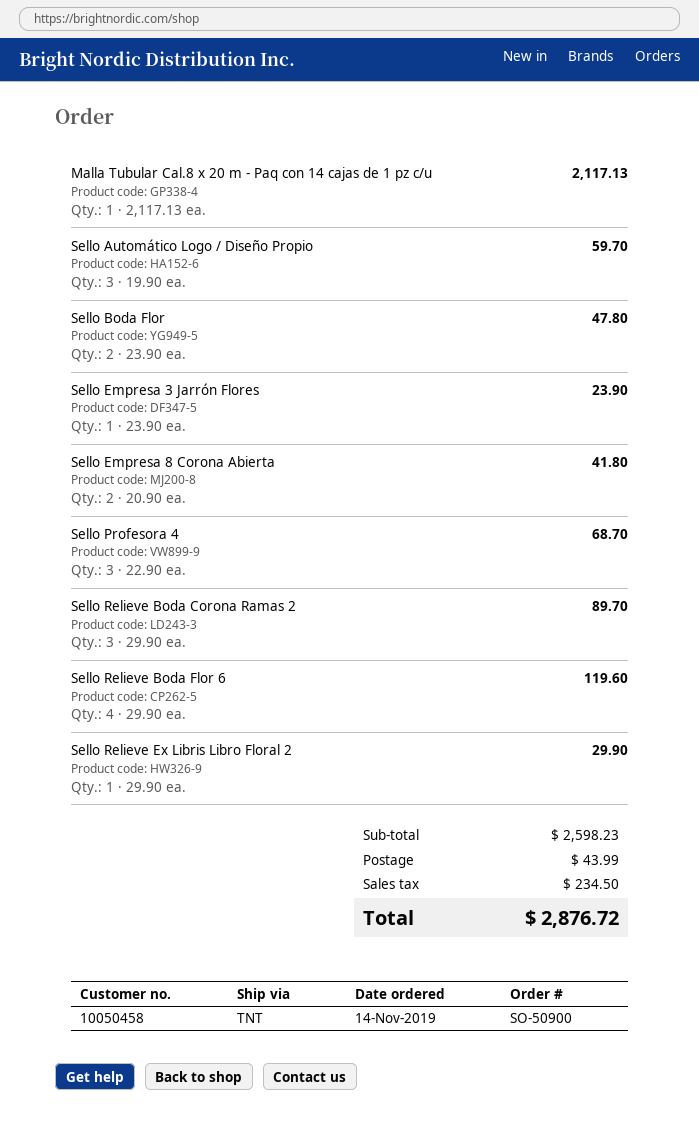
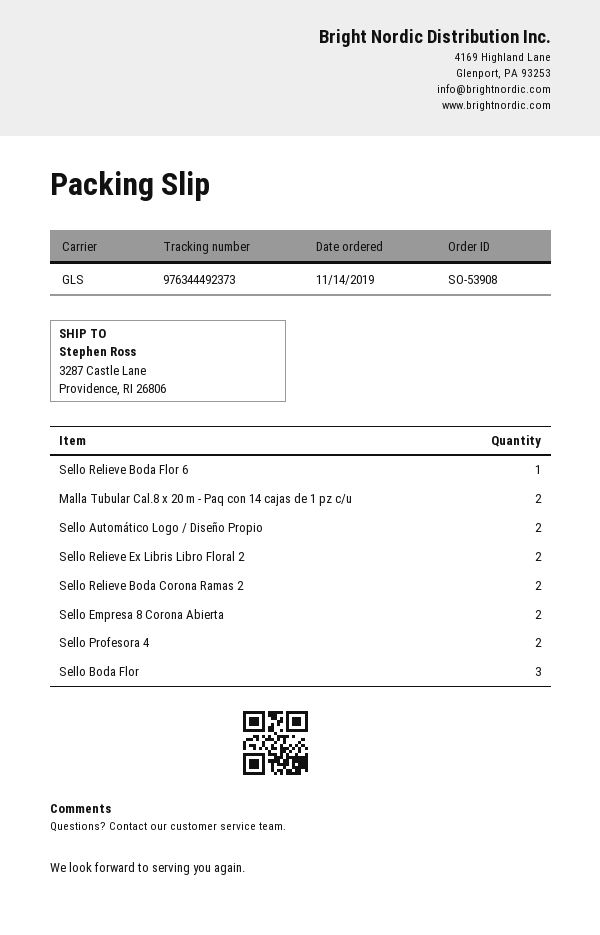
order number: SO-50900 -> SO-53908
shipping method: TNT -> GLS
Malla Tubular Cal.8 x 20 m - Paq con 14 cajas de 1 pz c/u: 1 -> 2
Sello Automático Logo / Diseño Propio: 3 -> 2
Sello Boda Flor: 2 -> 3
Sello Empresa 3 Jarrón Flores: 1 -> none
Sello Profesora 4: 3 -> 2
Sello Relieve Boda Corona Ramas 2: 3 -> 2
Sello Relieve Boda Flor 6: 4 -> 1
Sello Relieve Ex Libris Libro Floral 2: 1 -> 2

